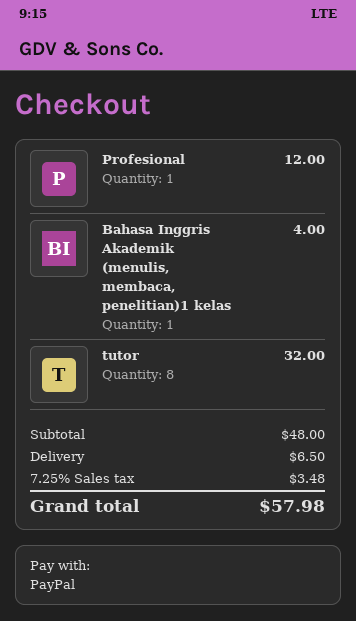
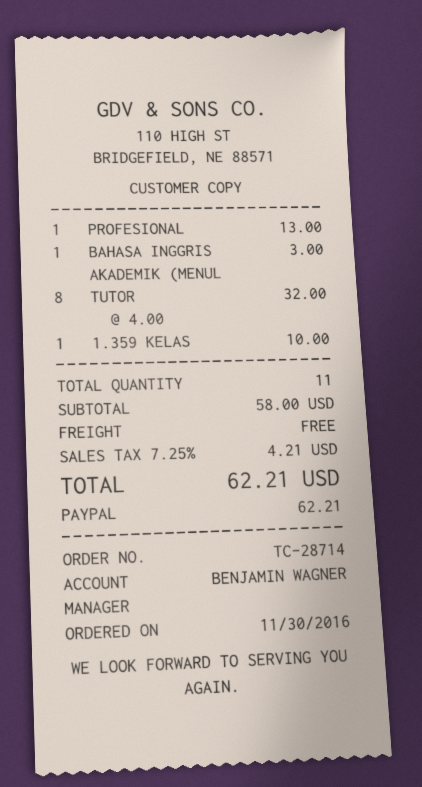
Profesional: 1 for 12.00 -> 1 for 13.00
Bahasa Inggris Akademik (menulis, membaca, penelitian)1 kelas: 1 for 4.00 -> 1 for 3.00
1.359 KELAS: none -> 1 for 10.00
subtotal: 48.00 -> 58.00
shipping: 6.50 -> 0.00
tax: 7.25% = 3.48 -> 7.25% = 4.21
total: 57.98 -> 62.21

